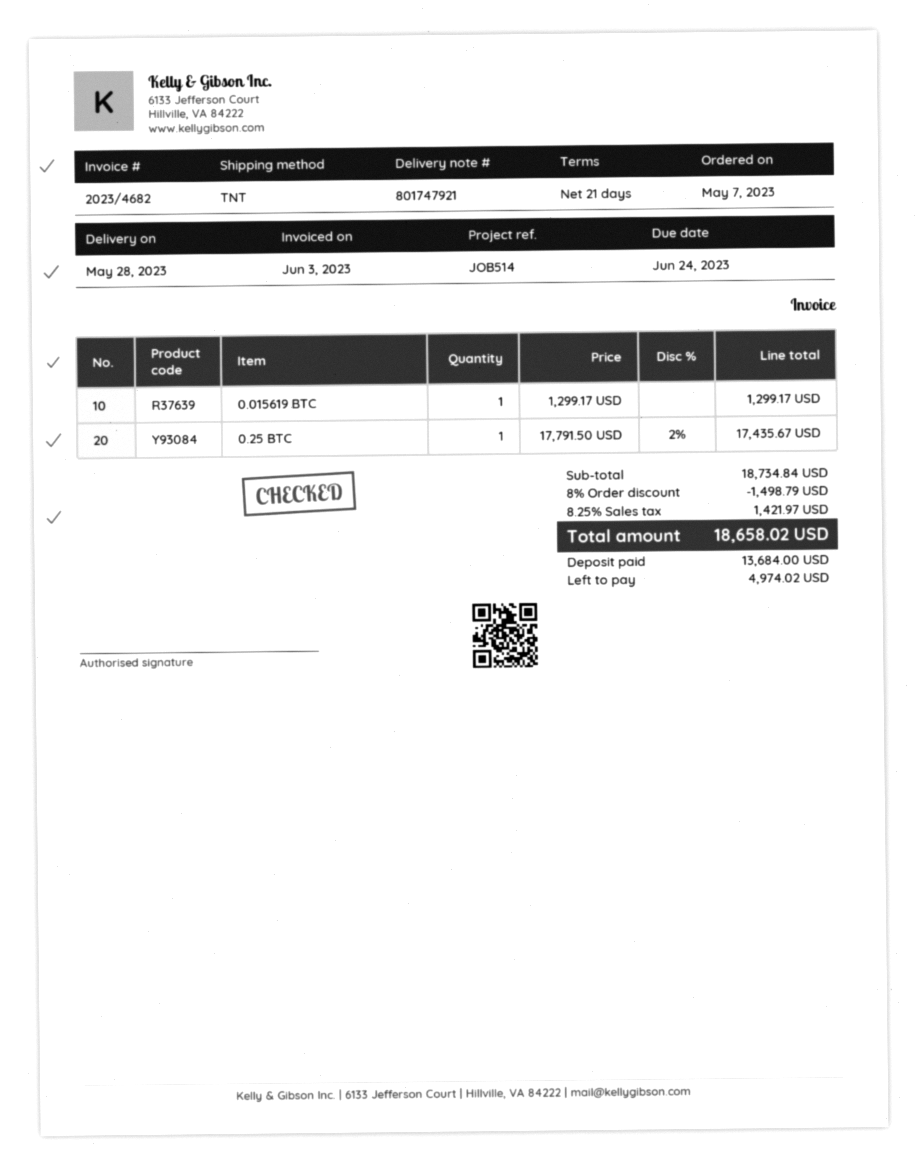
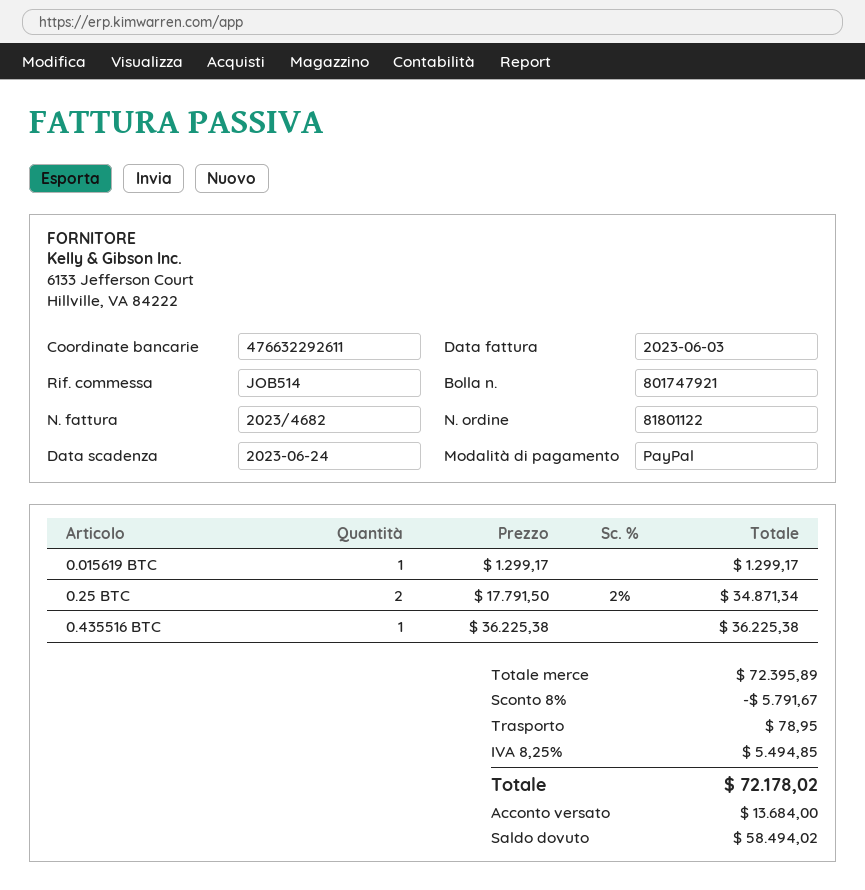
0.25 BTC: 1 x 17791.50 - 2% = 17435.67 -> 2 x 17791.50 - 2% = 34871.34
0.435516 BTC: none -> 1 x 36225.38 = 36225.38
subtotal: 18734.84 -> 72395.89
discount: 8% = 1498.79 -> 8% = 5791.67
shipping: none -> 78.95
tax: 8.25% = 1421.97 -> 8.25% = 5494.85
total: 18658.02 -> 72178.02
balance: 4974.02 -> 58494.02

